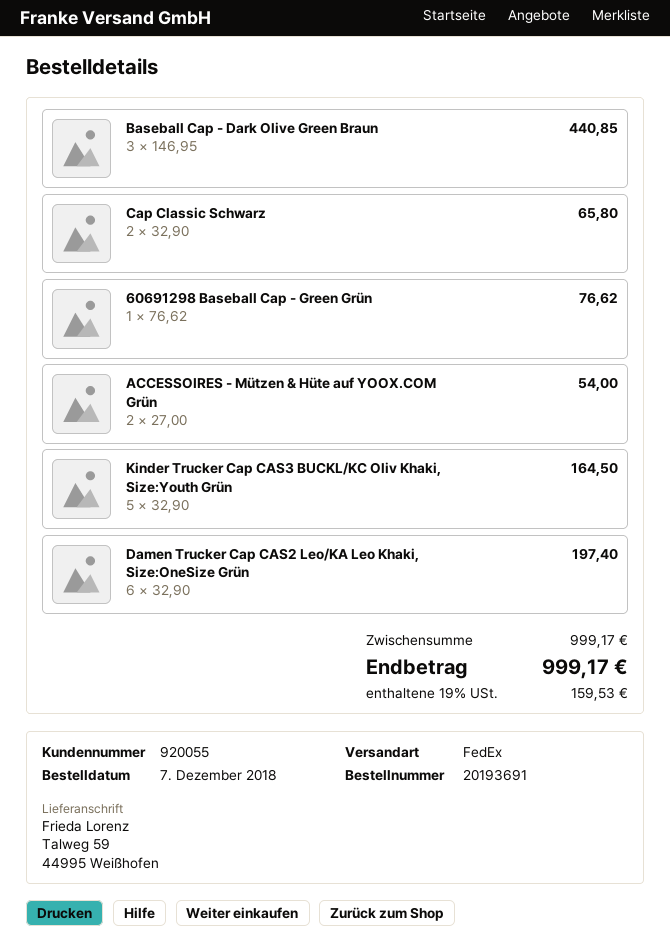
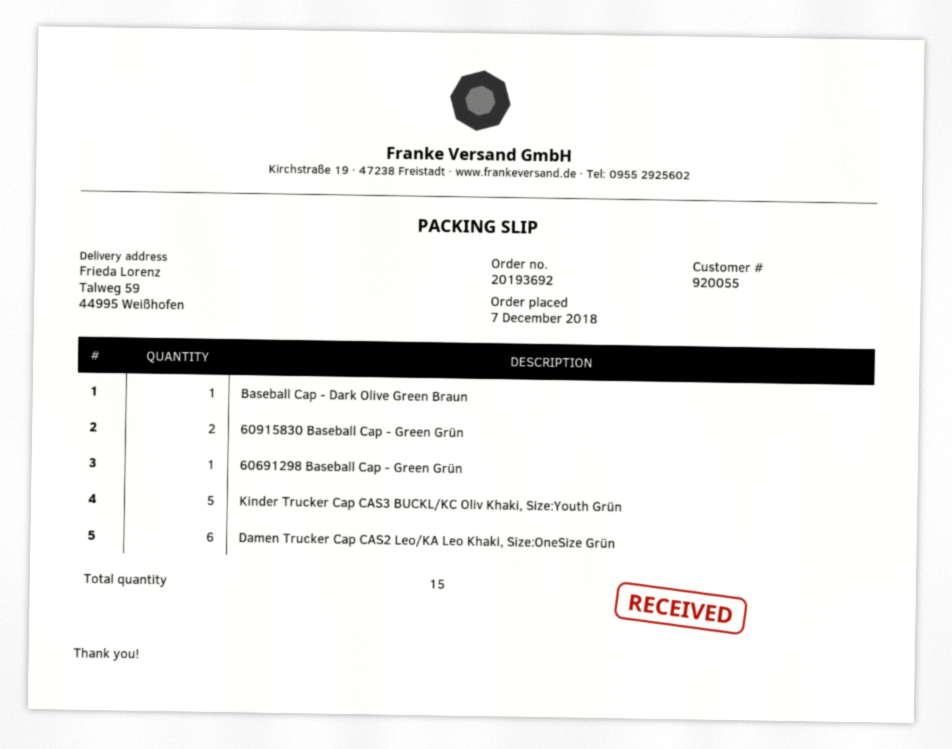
order number: 20193691 -> 20193692
Baseball Cap - Dark Olive Green Braun: 3 -> 1
Cap Classic Schwarz: 2 -> none
ACCESSOIRES - Mützen & Hüte auf YOOX.COM Grün: 2 -> none
60915830 Baseball Cap - Green Grün: none -> 2

